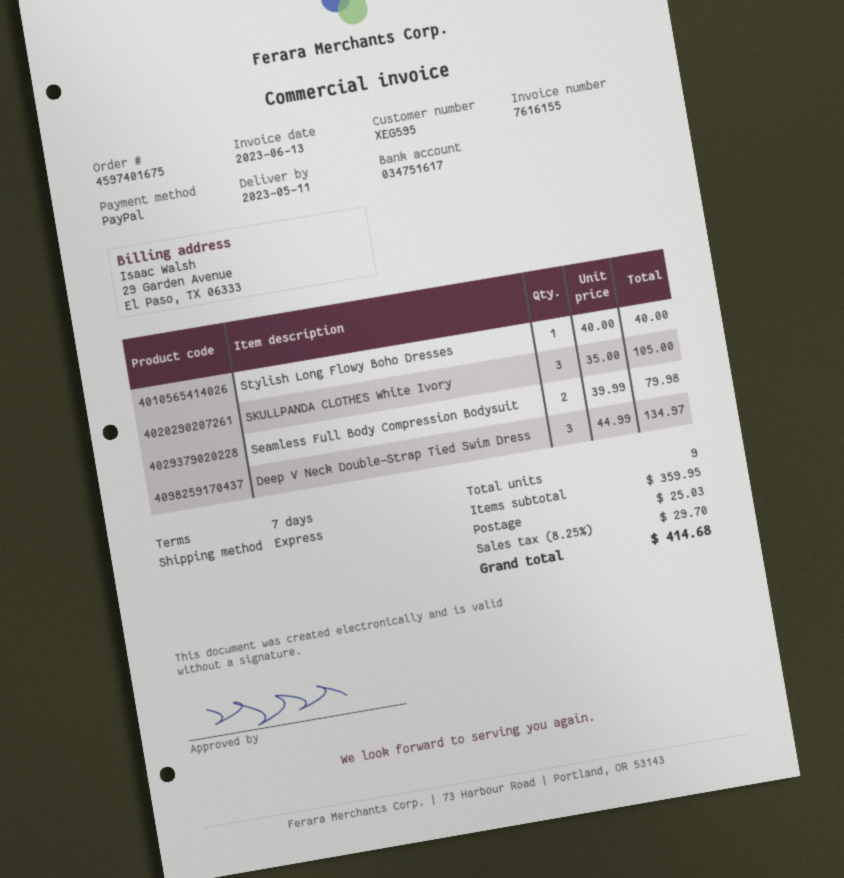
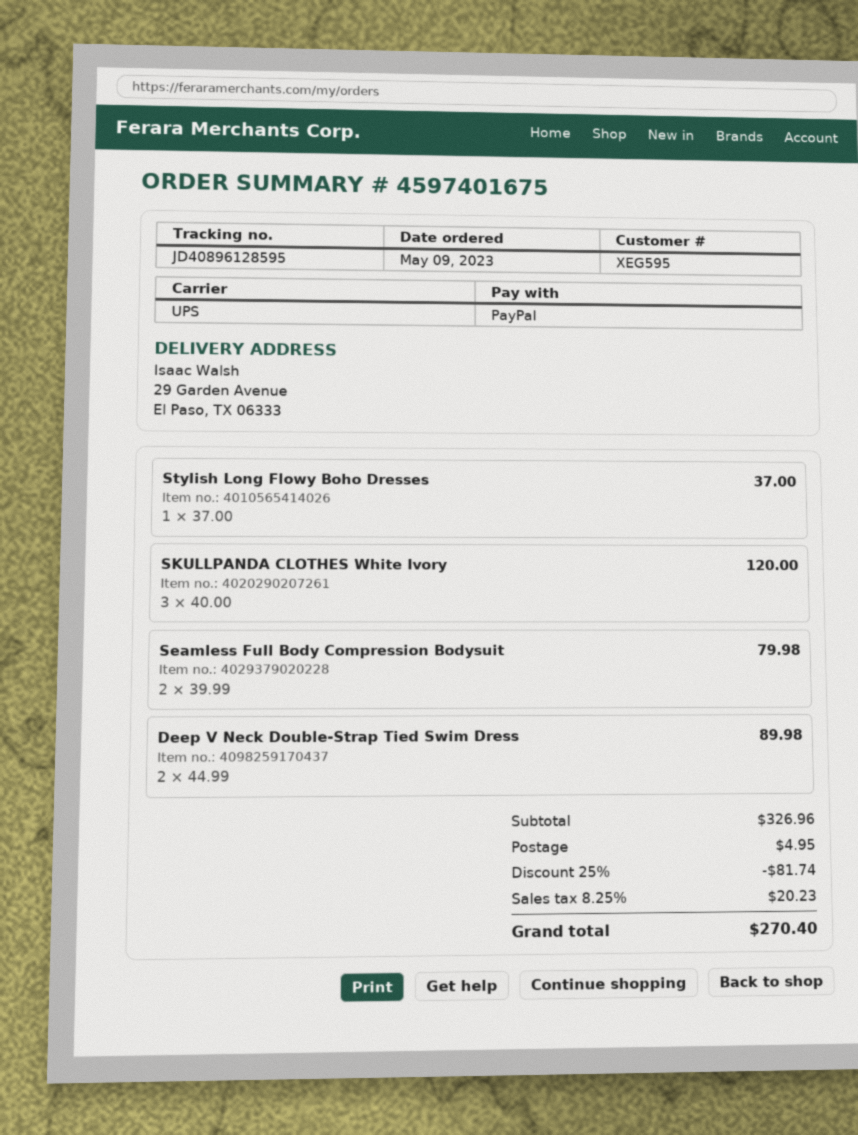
shipping method: express -> UPS
Stylish Long Flowy Boho Dresses: 1 x 40.00 = 40.00 -> 1 x 37.00 = 37.00
SKULLPANDA CLOTHES White Ivory: 3 x 35.00 = 105.00 -> 3 x 40.00 = 120.00
Deep V Neck Double-Strap Tied Swim Dress: 3 x 44.99 = 134.97 -> 2 x 44.99 = 89.98
subtotal: 359.95 -> 326.96
discount: none -> 25% = 81.74
shipping: 25.03 -> 4.95
tax: 8.25% = 29.70 -> 8.25% = 20.23
total: 414.68 -> 270.40

